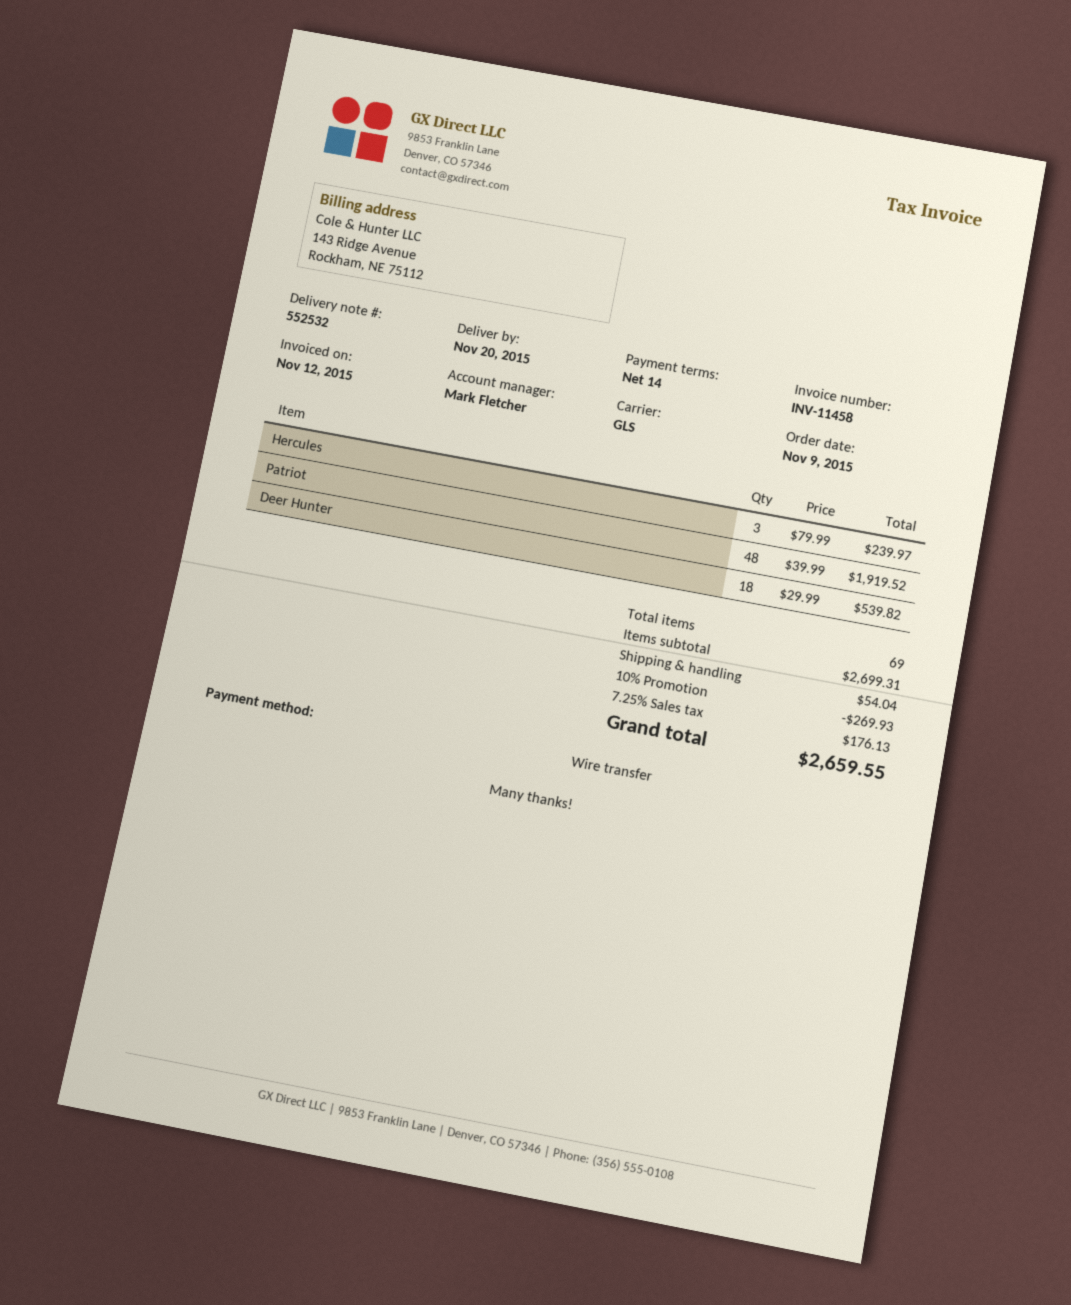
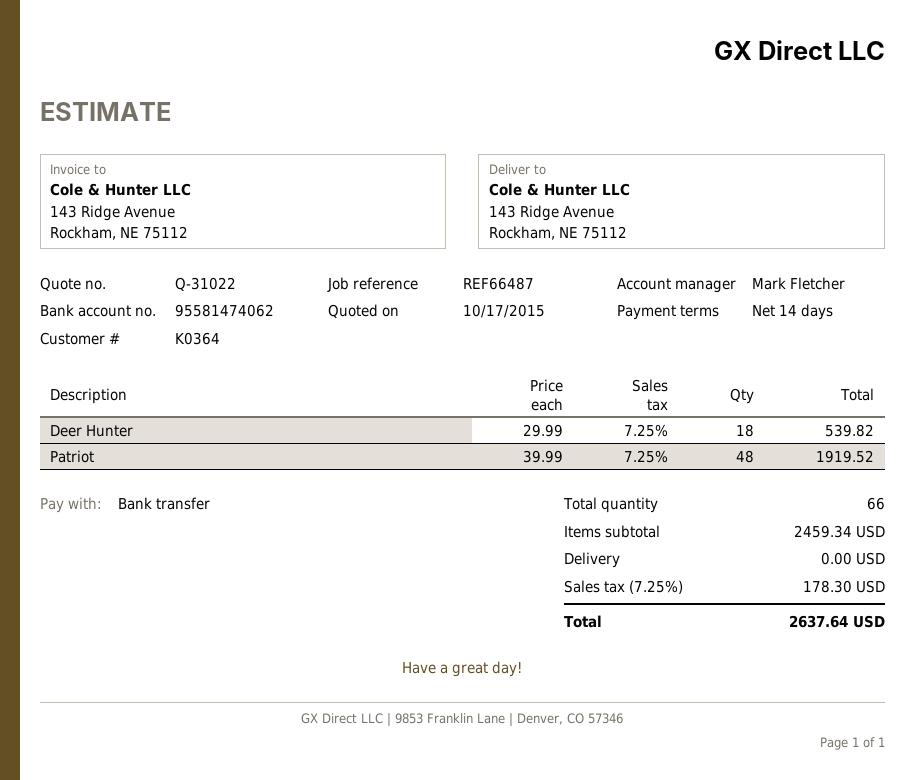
Hercules: 3 x 79.99 = 239.97 -> none
total quantity: 69 -> 66
subtotal: 2699.31 -> 2459.34
discount: 10% = 269.93 -> none
shipping: 54.04 -> 0.00
tax: 7.25% = 176.13 -> 7.25% = 178.30
total: 2659.55 -> 2637.64

